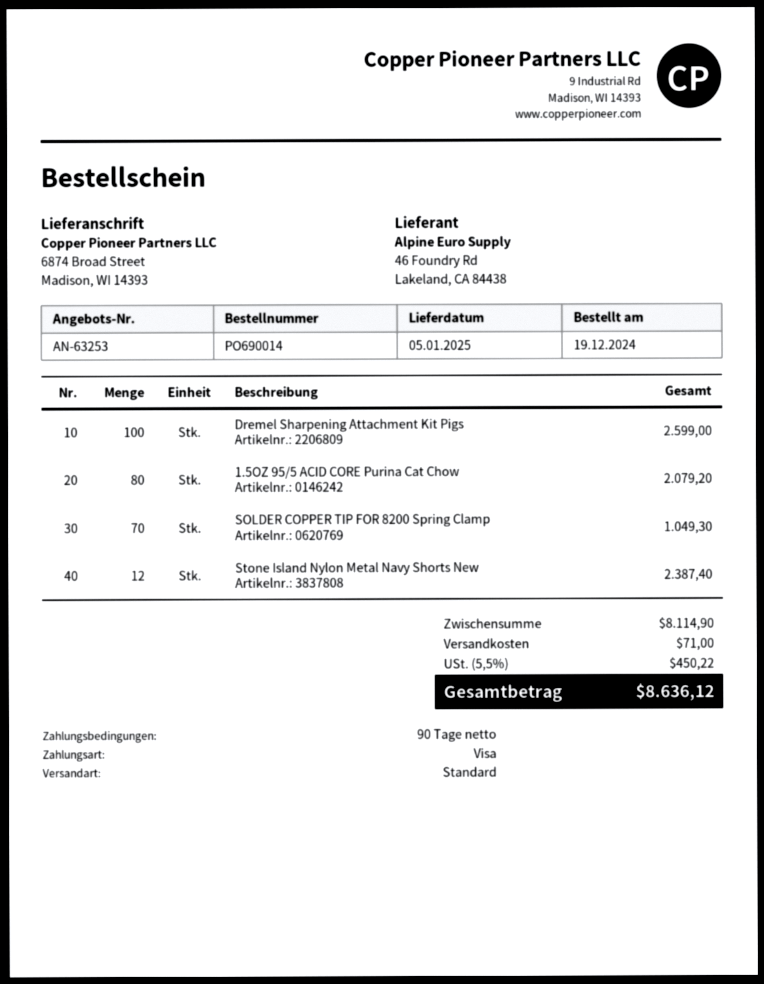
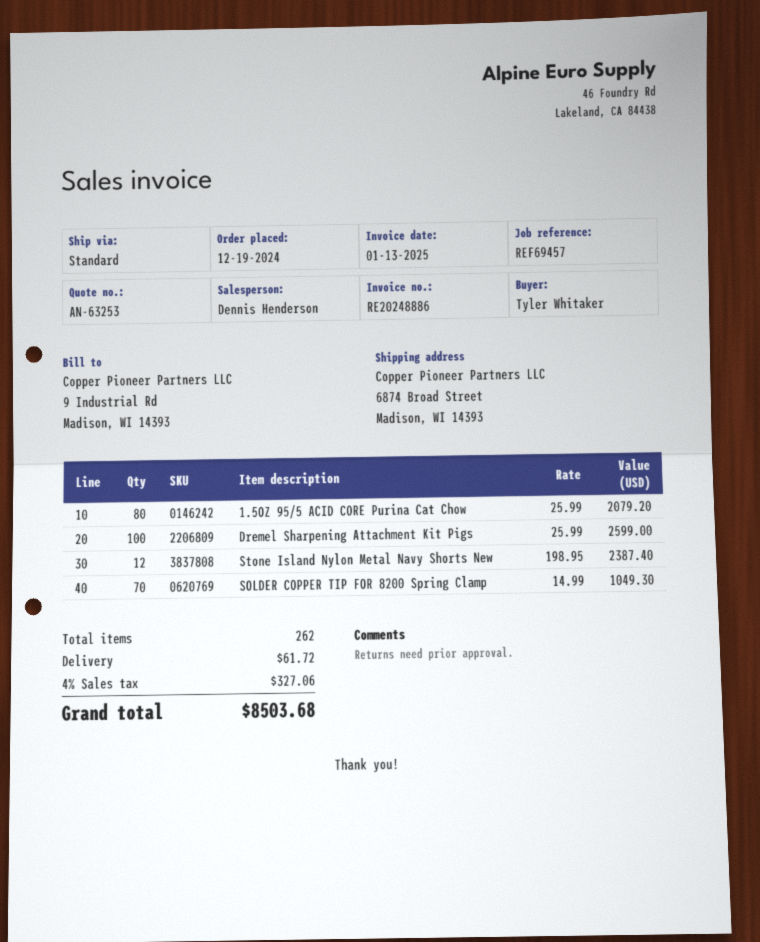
shipping: 71.00 -> 61.72
tax: 5.5% = 450.22 -> 4% = 327.06
total: 8636.12 -> 8503.68

